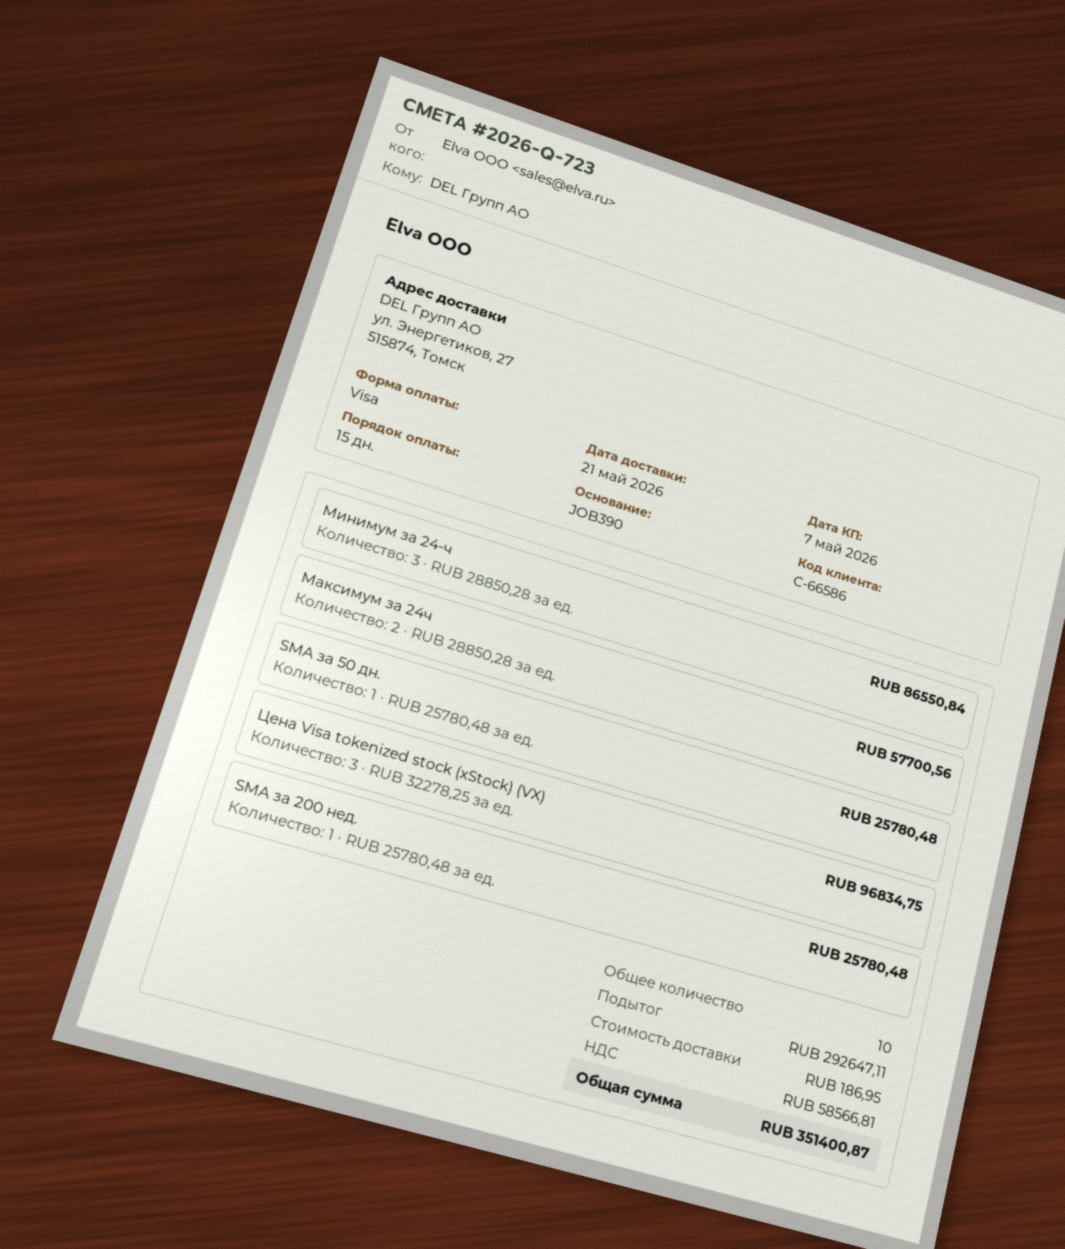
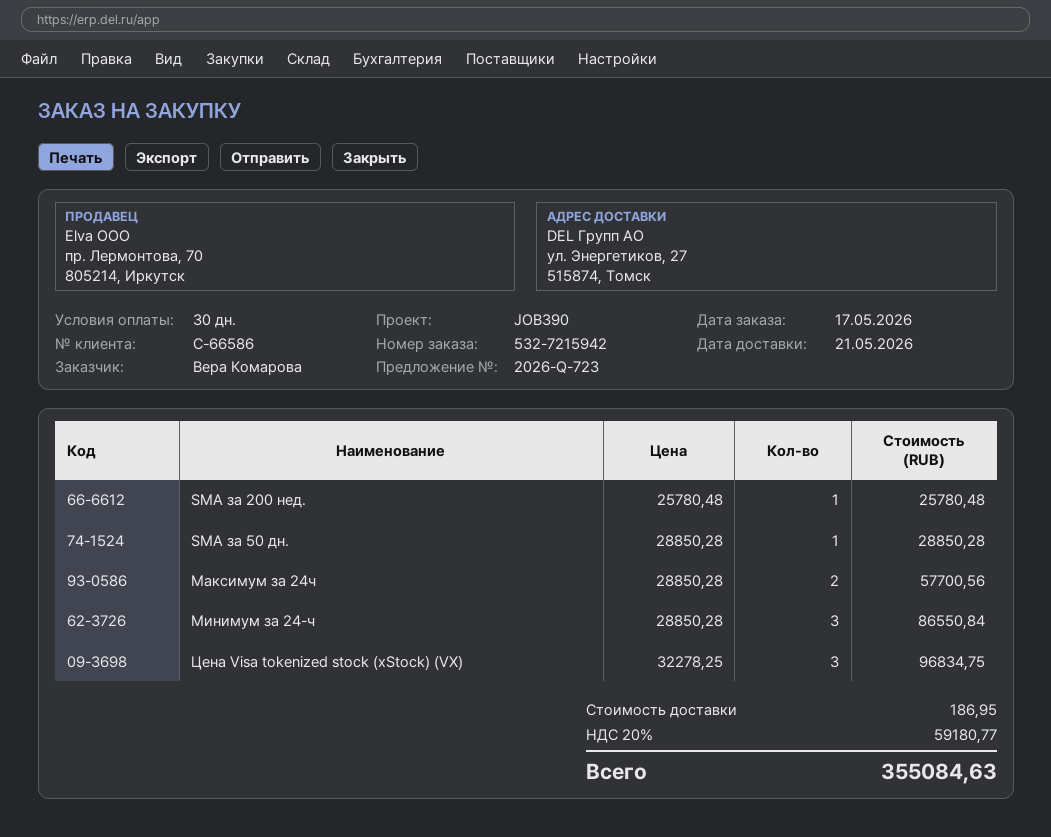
payment terms: 15 days -> 30 days
SMA за 50 дн.: 1 x 25780.48 = 25780.48 -> 1 x 28850.28 = 28850.28
tax: 58566.81 -> 59180.77
total: 351400.87 -> 355084.63

